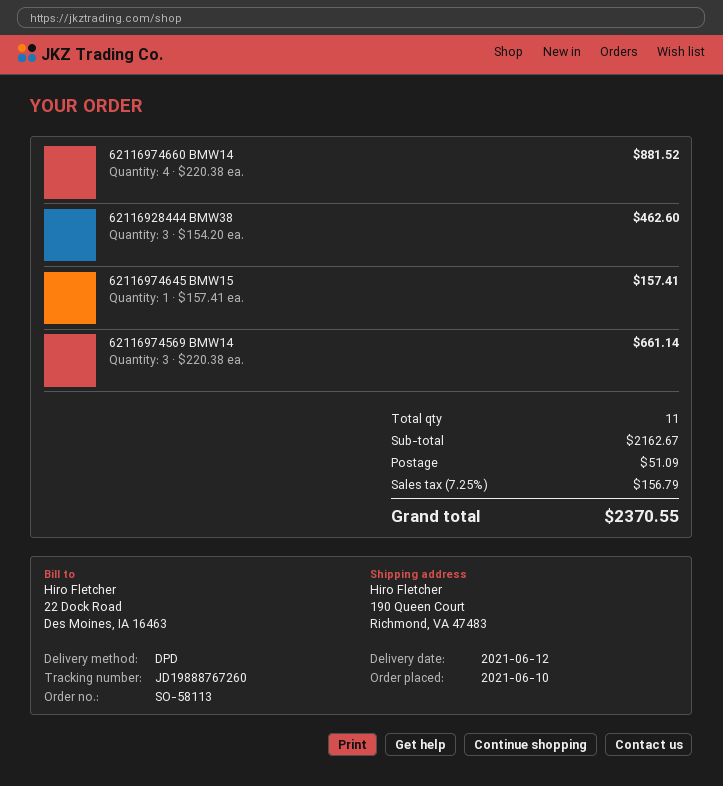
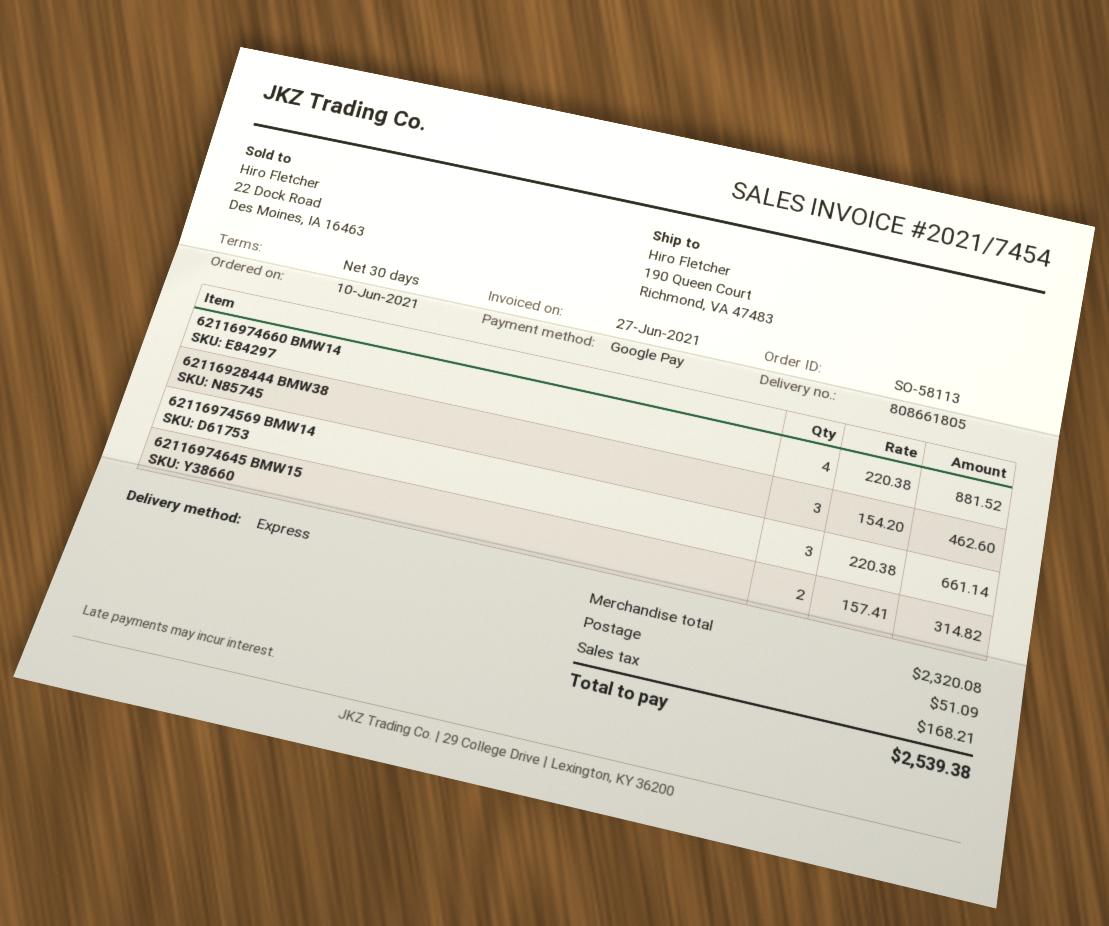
shipping method: DPD -> express
62116974645 BMW15: 1 x 157.41 = 157.41 -> 2 x 157.41 = 314.82
subtotal: 2162.67 -> 2320.08
tax: 156.79 -> 168.21
total: 2370.55 -> 2539.38

